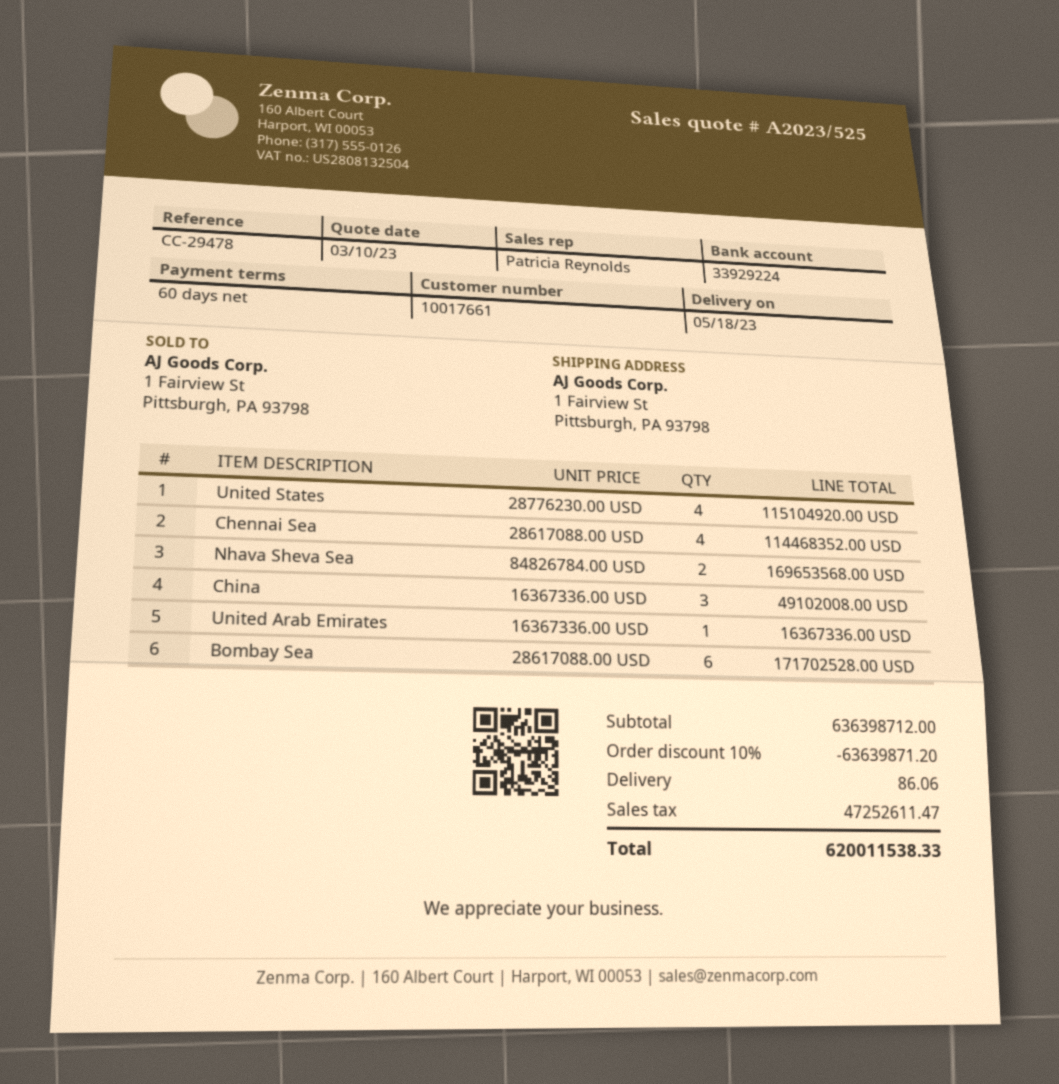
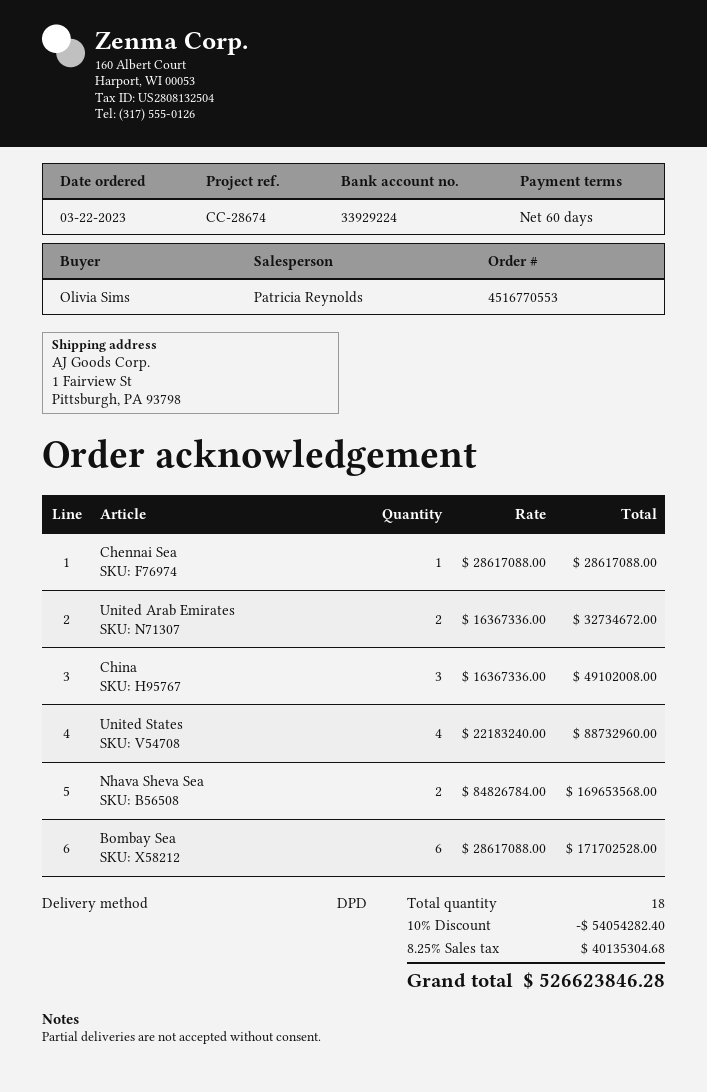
reference: CC-29478 -> CC-28674
United States: 4 x 28776230.00 = 115104920.00 -> 4 x 22183240.00 = 88732960.00
Chennai Sea: 4 x 28617088.00 = 114468352.00 -> 1 x 28617088.00 = 28617088.00
United Arab Emirates: 1 x 16367336.00 = 16367336.00 -> 2 x 16367336.00 = 32734672.00
discount: 10% = 63639871.20 -> 10% = 54054282.40
shipping: 86.06 -> none
tax: 47252611.47 -> 40135304.68
total: 620011538.33 -> 526623846.28

